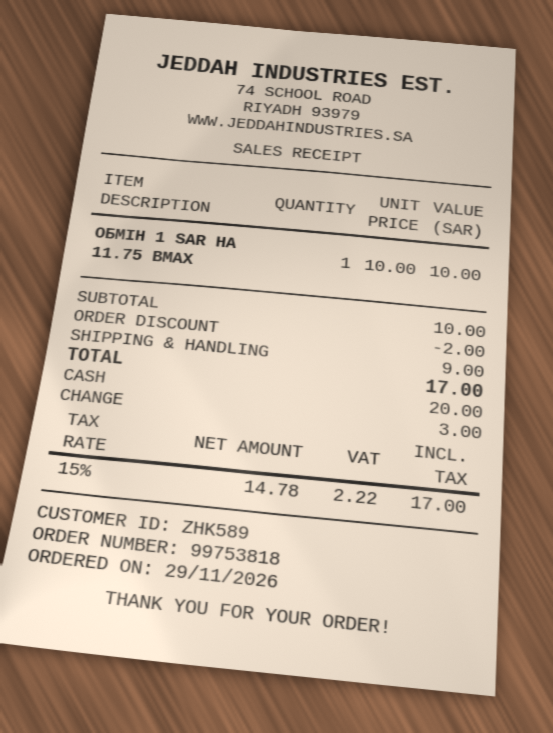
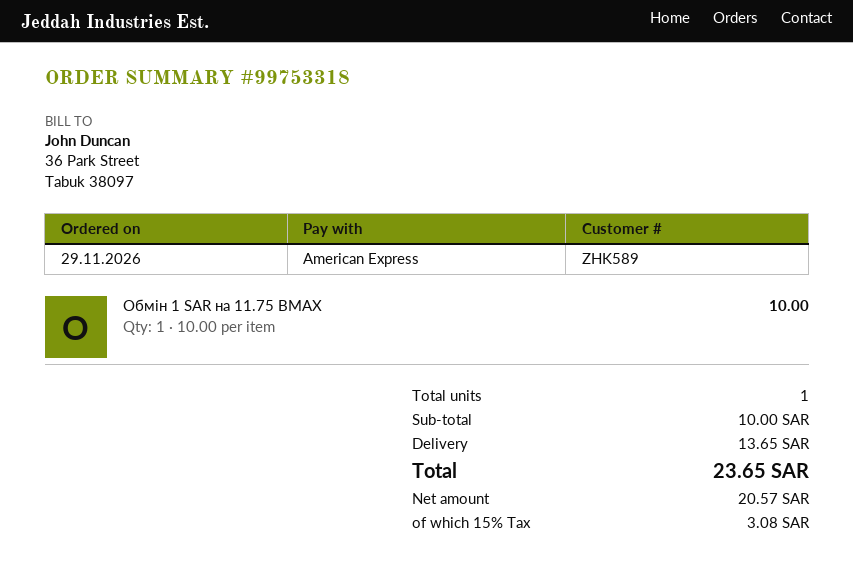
order number: 99753818 -> 99753318
payment method: cash -> American Express
discount: 2.00 -> none
shipping: 9.00 -> 13.65
net: 14.78 -> 20.57
tax: 15% = 2.22 -> 15% = 3.08
total: 17.00 -> 23.65

